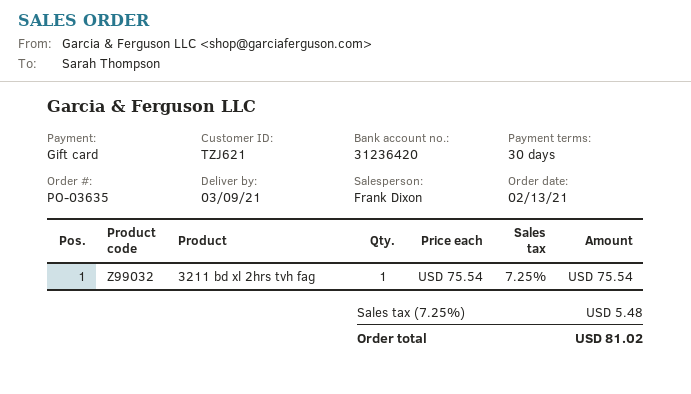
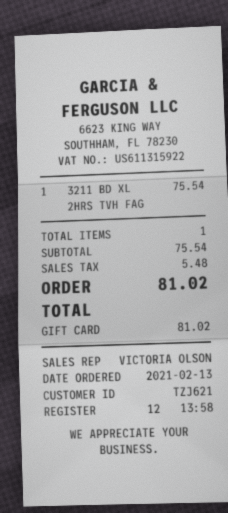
sales rep: Frank Dixon -> VICTORIA OLSON

